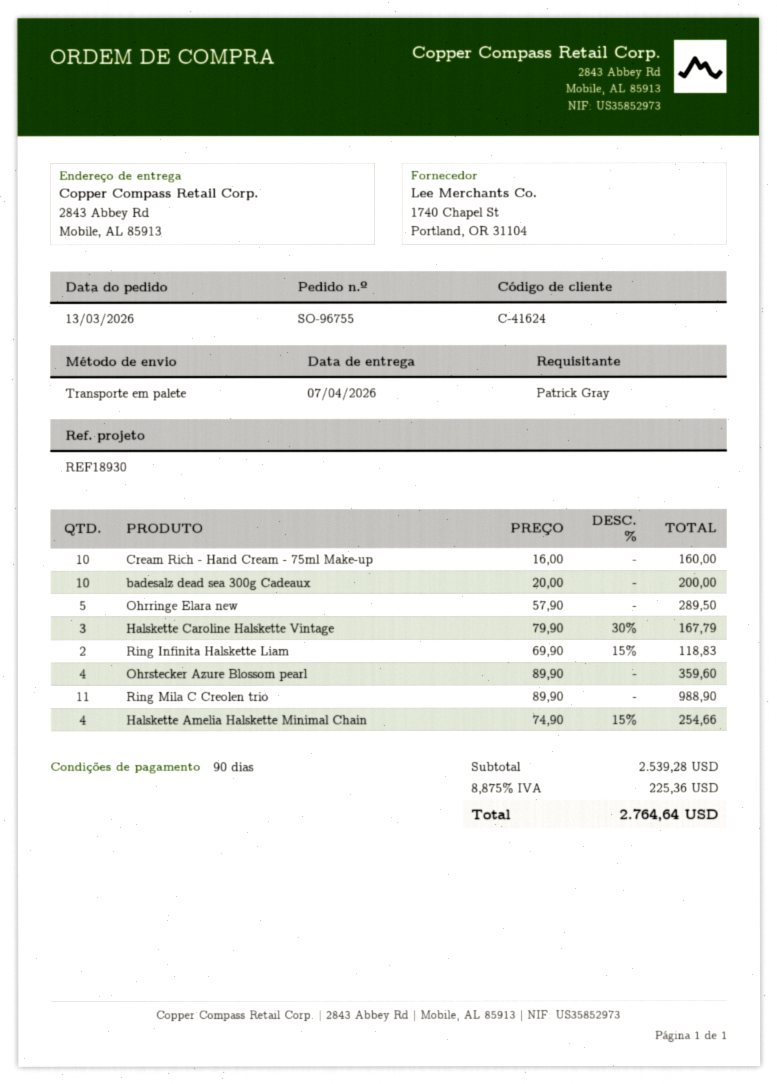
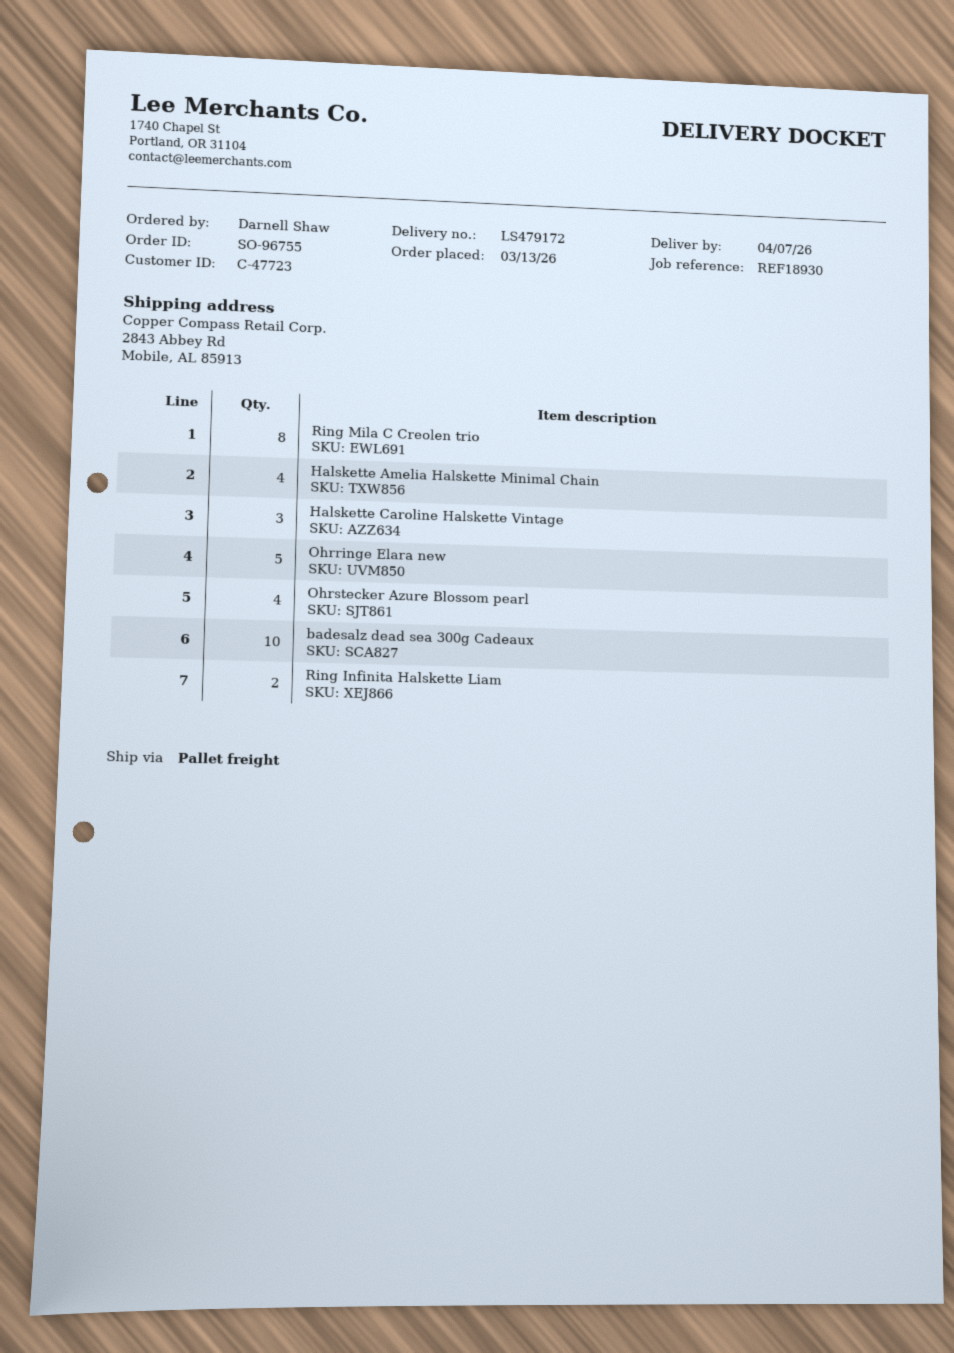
customer number: C-41624 -> C-47723
ordered by: Patrick Gray -> Darnell Shaw
Cream Rich - Hand Cream - 75ml Make-up: 10 -> none
Ring Mila C Creolen trio: 11 -> 8

